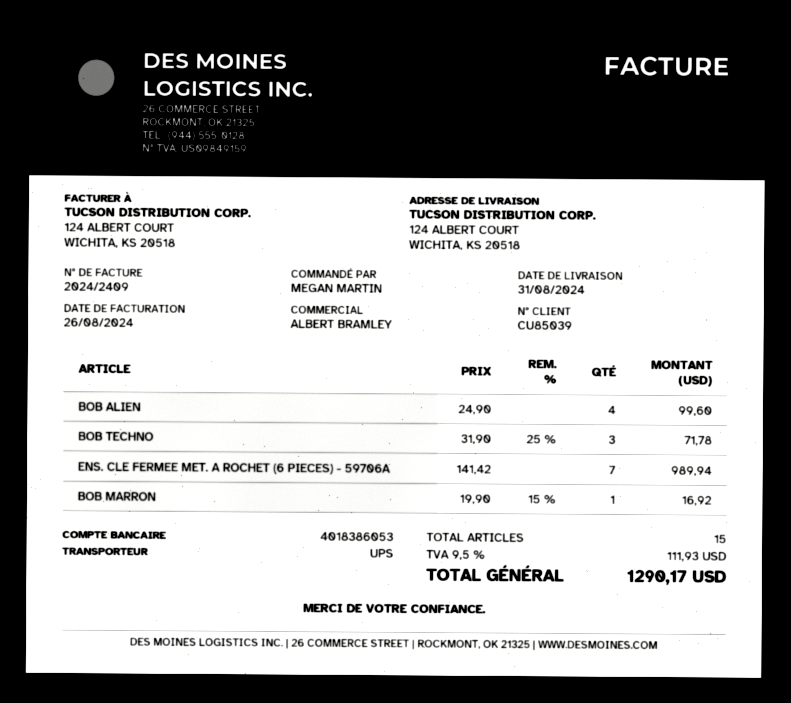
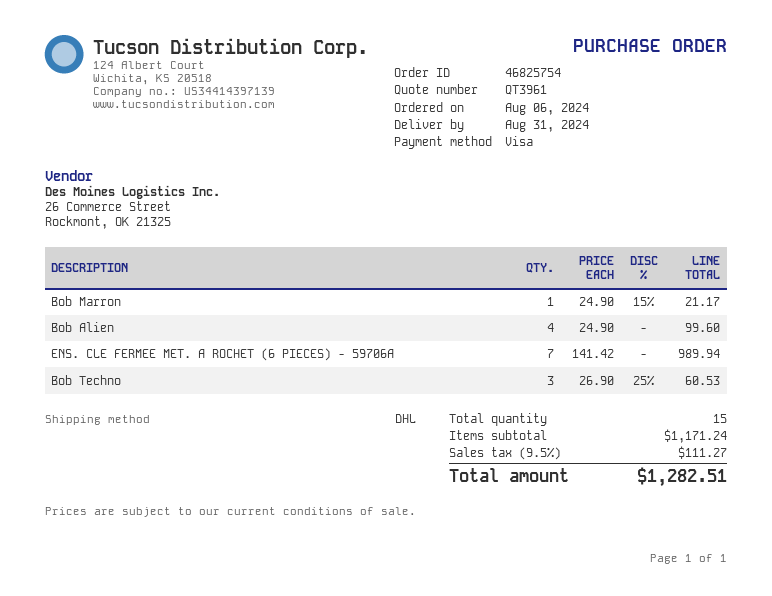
shipping method: UPS -> DHL
BOB TECHNO: 3 x 31.90 - 25% = 71.78 -> 3 x 26.90 - 25% = 60.53
BOB MARRON: 1 x 19.90 - 15% = 16.92 -> 1 x 24.90 - 15% = 21.17
tax: 9.5% = 111.93 -> 9.5% = 111.27
total: 1290.17 -> 1282.51

